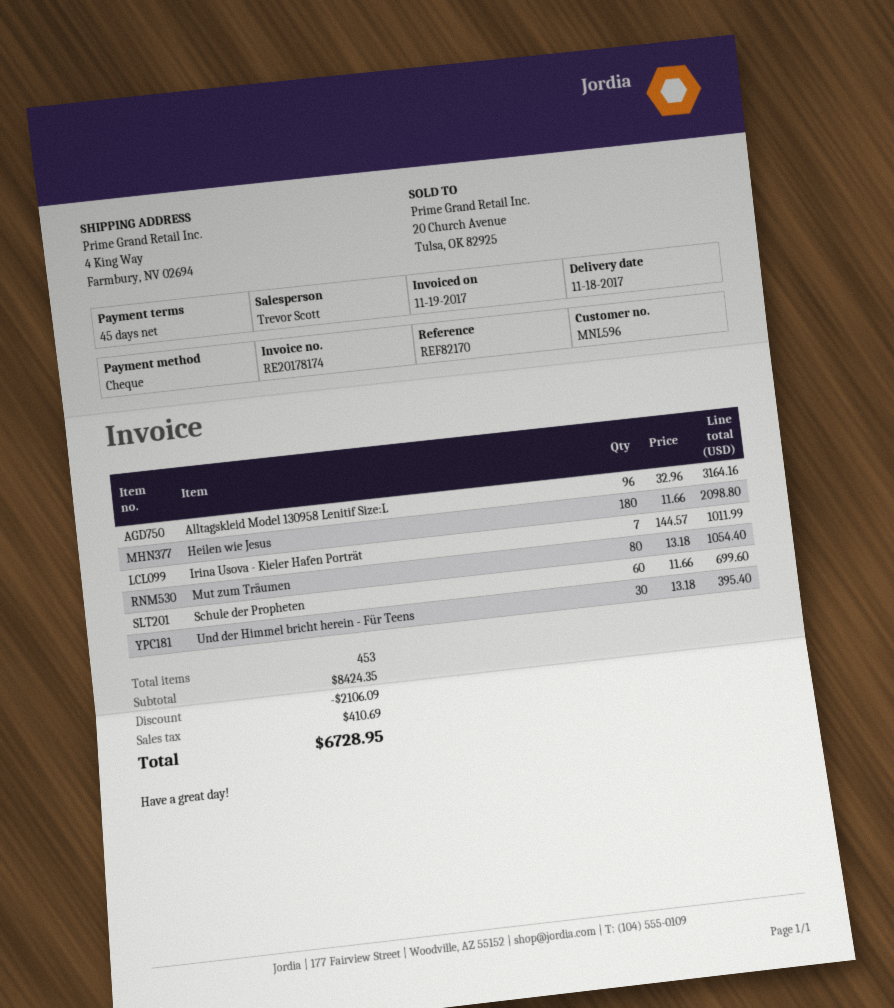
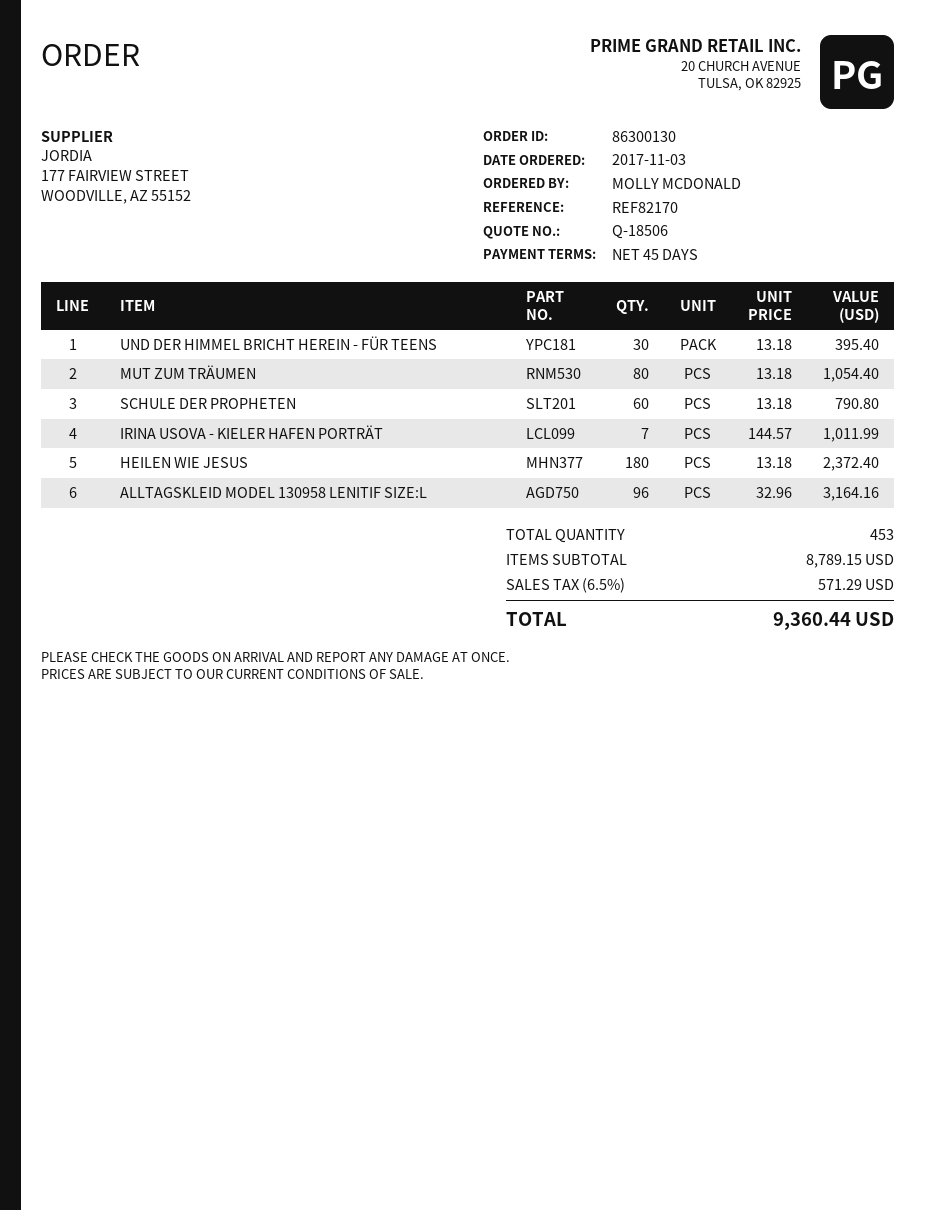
Heilen wie Jesus: 180 x 11.66 = 2098.80 -> 180 x 13.18 = 2372.40
Schule der Propheten: 60 x 11.66 = 699.60 -> 60 x 13.18 = 790.80
subtotal: 8424.35 -> 8789.15
discount: 2106.09 -> none
tax: 410.69 -> 571.29
total: 6728.95 -> 9360.44

